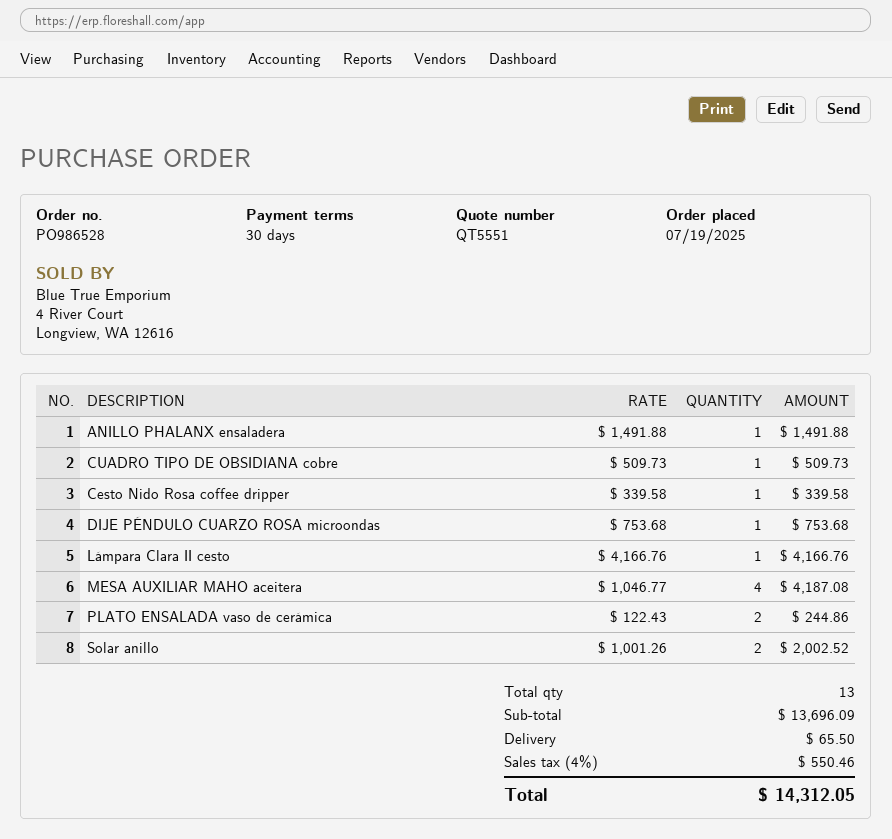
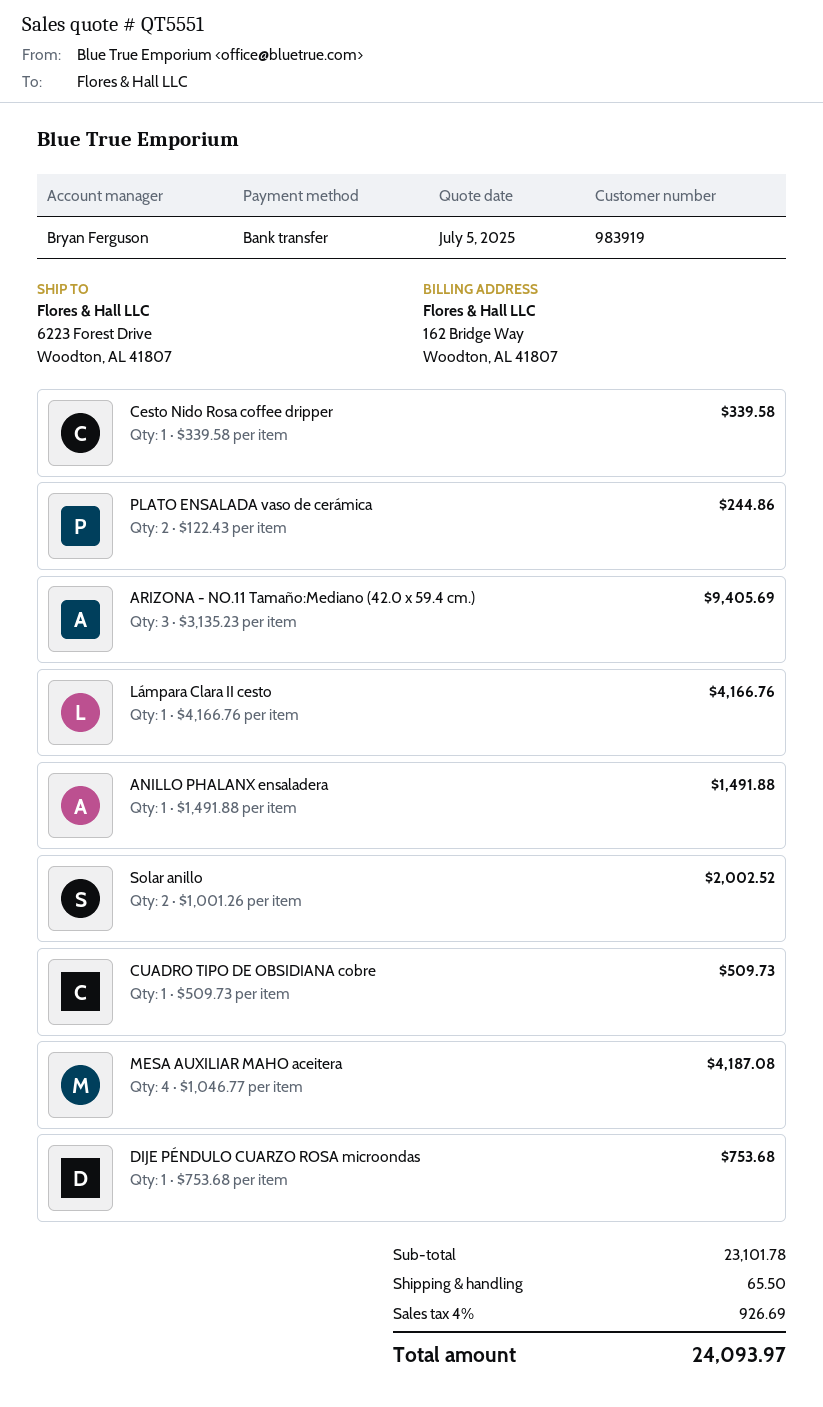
ARIZONA - NO.11 Tamaño:Mediano (42.0 x 59.4 cm.): none -> 3 x 3135.23 = 9405.69
subtotal: 13696.09 -> 23101.78
tax: 4% = 550.46 -> 4% = 926.69
total: 14312.05 -> 24093.97

